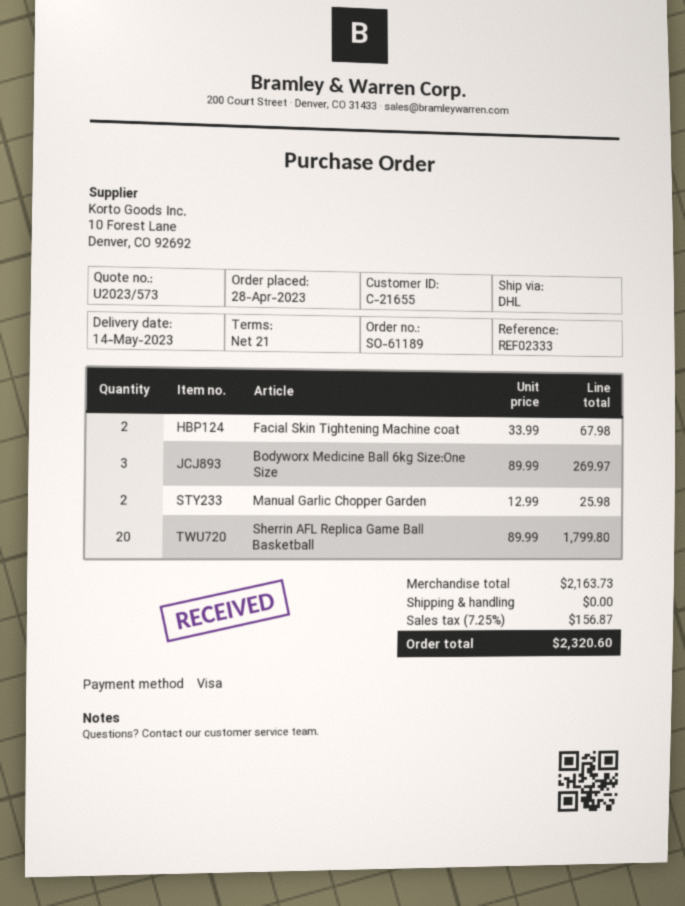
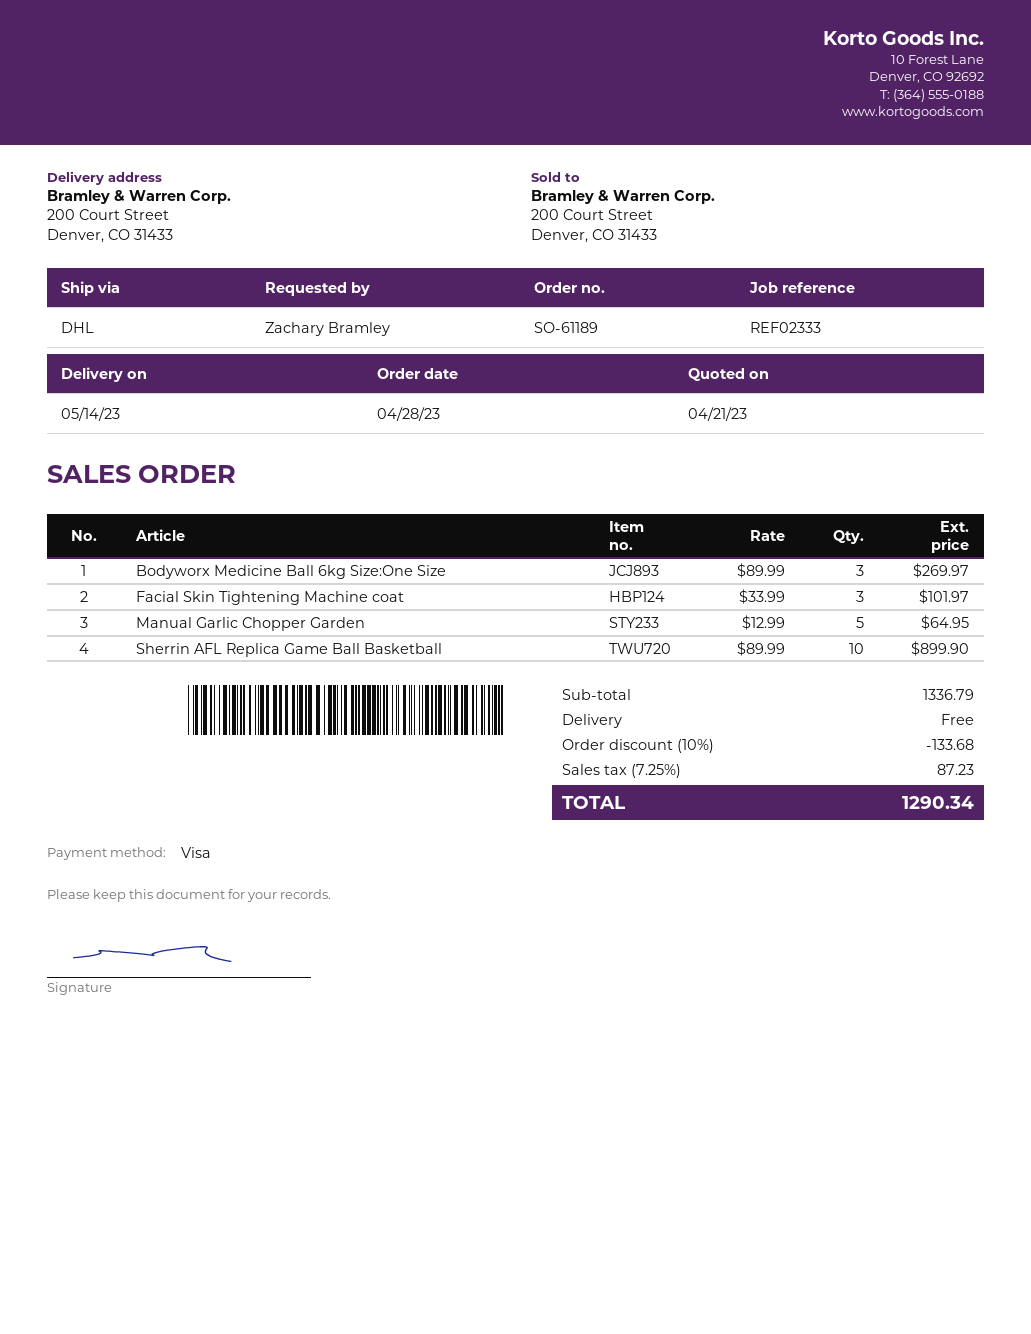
Facial Skin Tightening Machine coat: 2 x 33.99 = 67.98 -> 3 x 33.99 = 101.97
Manual Garlic Chopper Garden: 2 x 12.99 = 25.98 -> 5 x 12.99 = 64.95
Sherrin AFL Replica Game Ball Basketball: 20 x 89.99 = 1799.80 -> 10 x 89.99 = 899.90
subtotal: 2163.73 -> 1336.79
discount: none -> 10% = 133.68
tax: 7.25% = 156.87 -> 7.25% = 87.23
total: 2320.60 -> 1290.34

